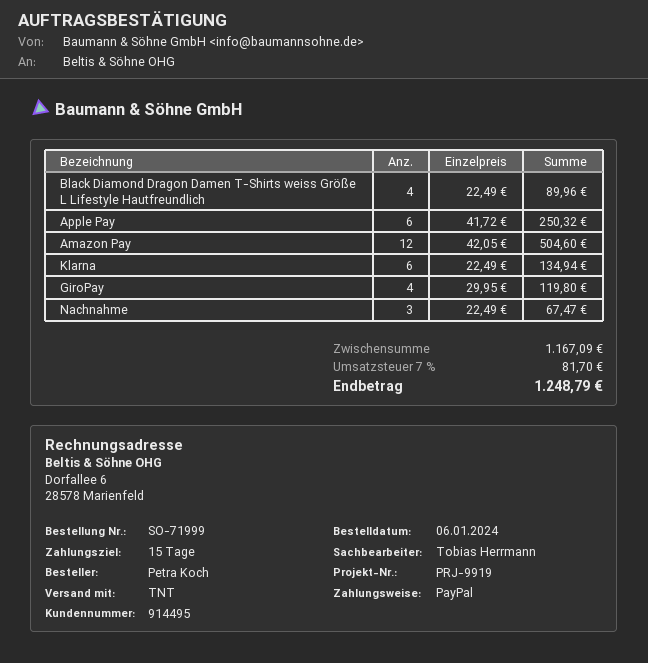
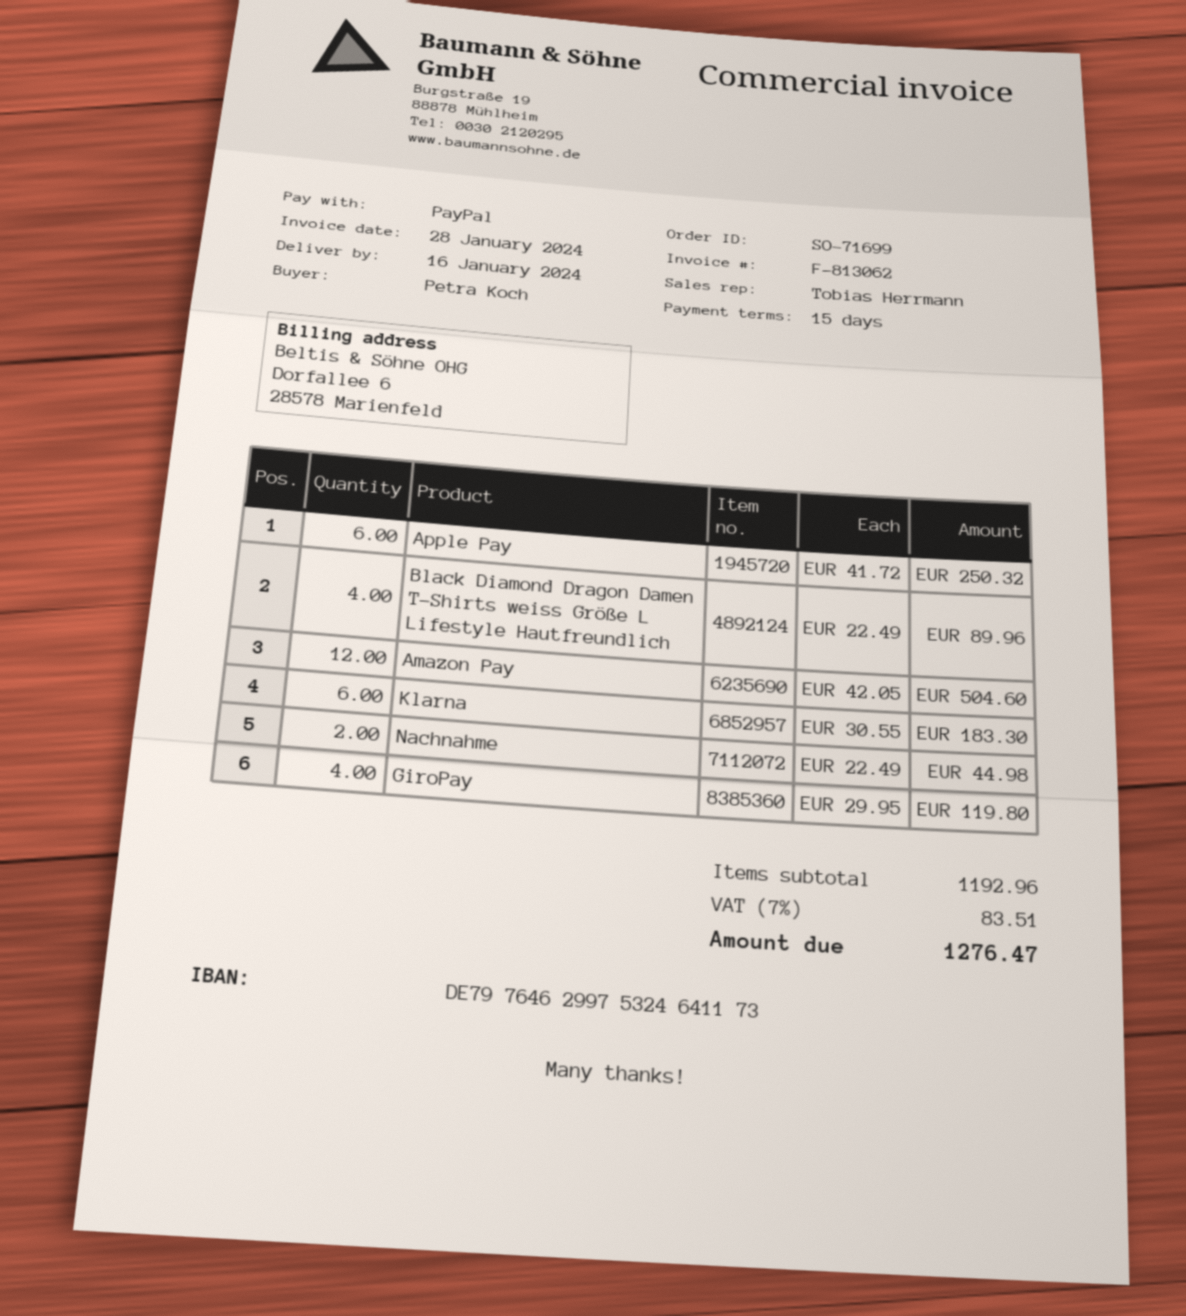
order number: SO-71999 -> SO-71699
Klarna: 6 x 22.49 = 134.94 -> 6 x 30.55 = 183.30
Nachnahme: 3 x 22.49 = 67.47 -> 2 x 22.49 = 44.98
subtotal: 1167.09 -> 1192.96
tax: 7% = 81.70 -> 7% = 83.51
total: 1248.79 -> 1276.47

